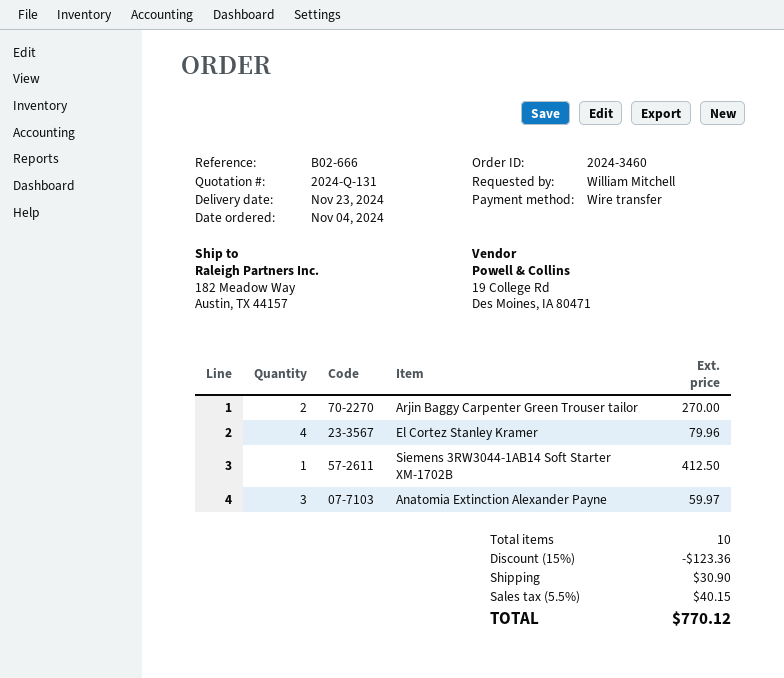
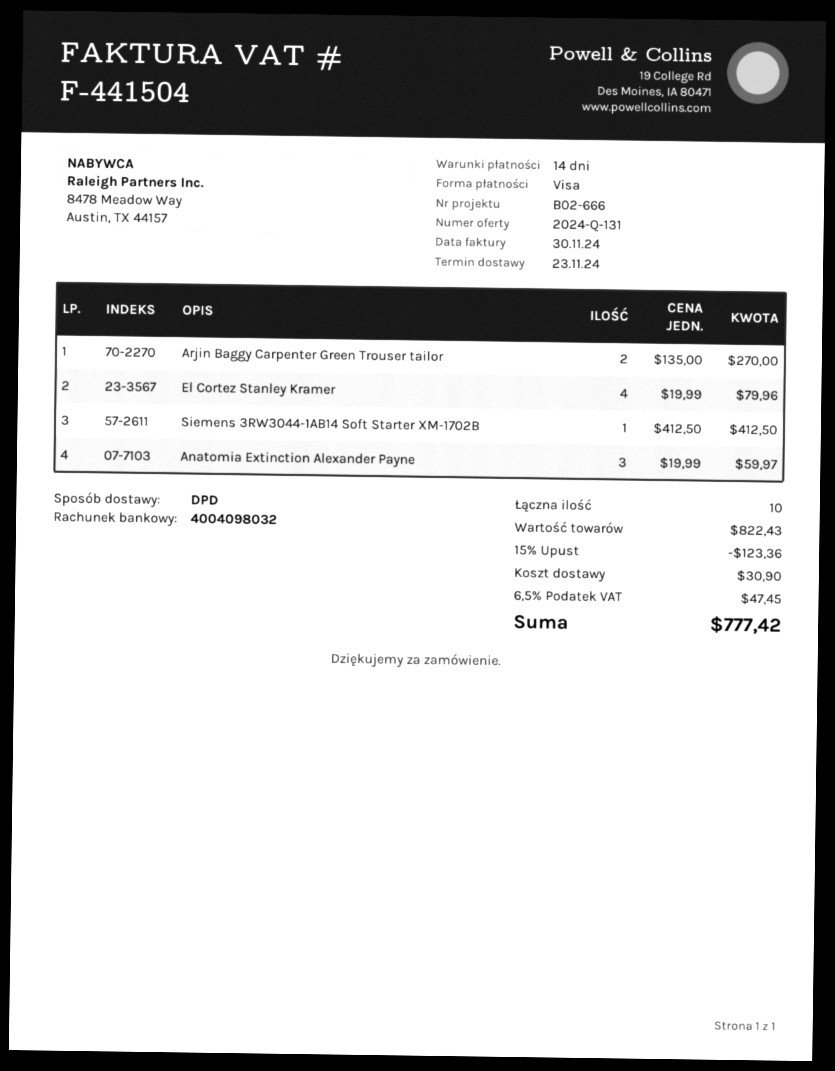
payment method: bank transfer -> Visa
tax: 5.5% = 40.15 -> 6.5% = 47.45
total: 770.12 -> 777.42

